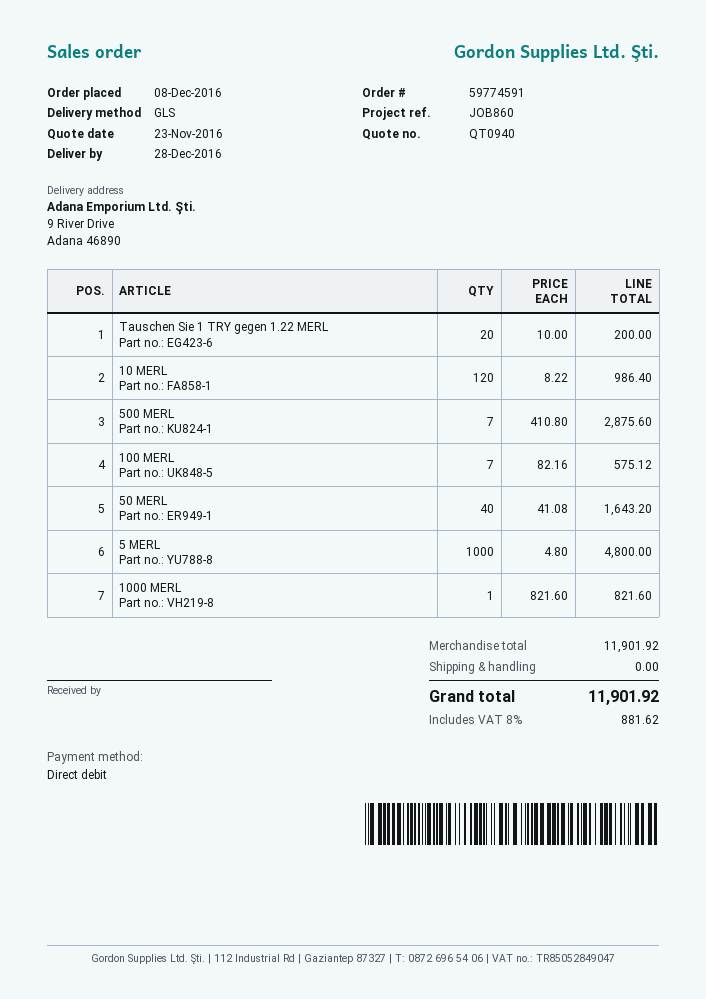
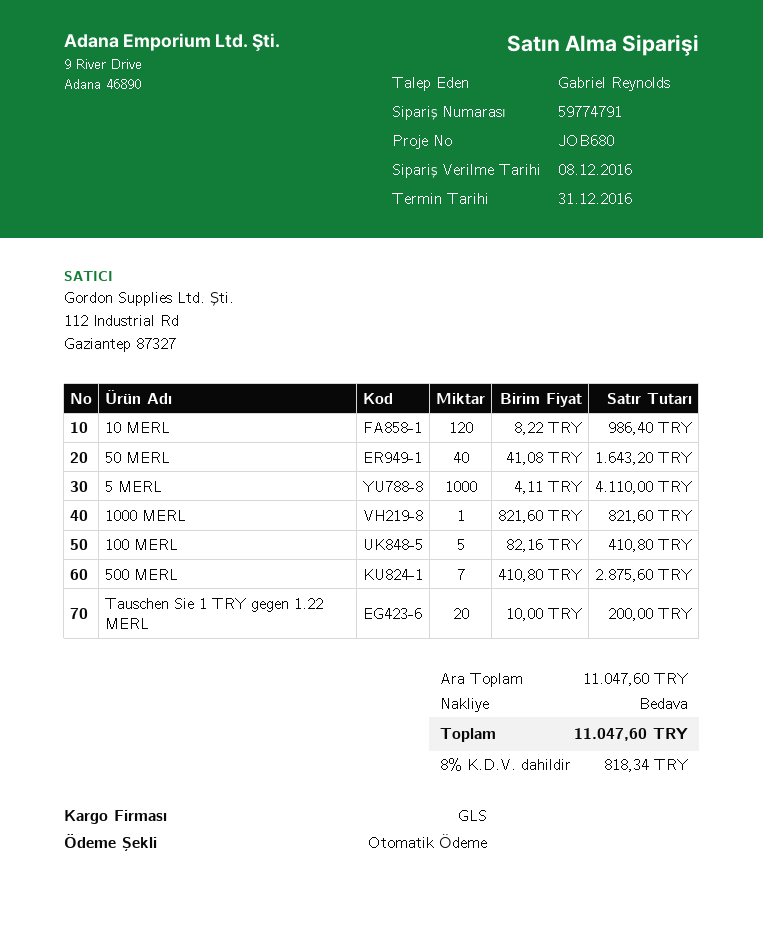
order number: 59774591 -> 59774791
delivery date: 2016-12-28 -> 2016-12-31
reference: JOB860 -> JOB680
100 MERL: 7 x 82.16 = 575.12 -> 5 x 82.16 = 410.80
5 MERL: 1000 x 4.80 = 4800.00 -> 1000 x 4.11 = 4110.00
subtotal: 11901.92 -> 11047.60
tax: 8% = 881.62 -> 8% = 818.34
total: 11901.92 -> 11047.60

